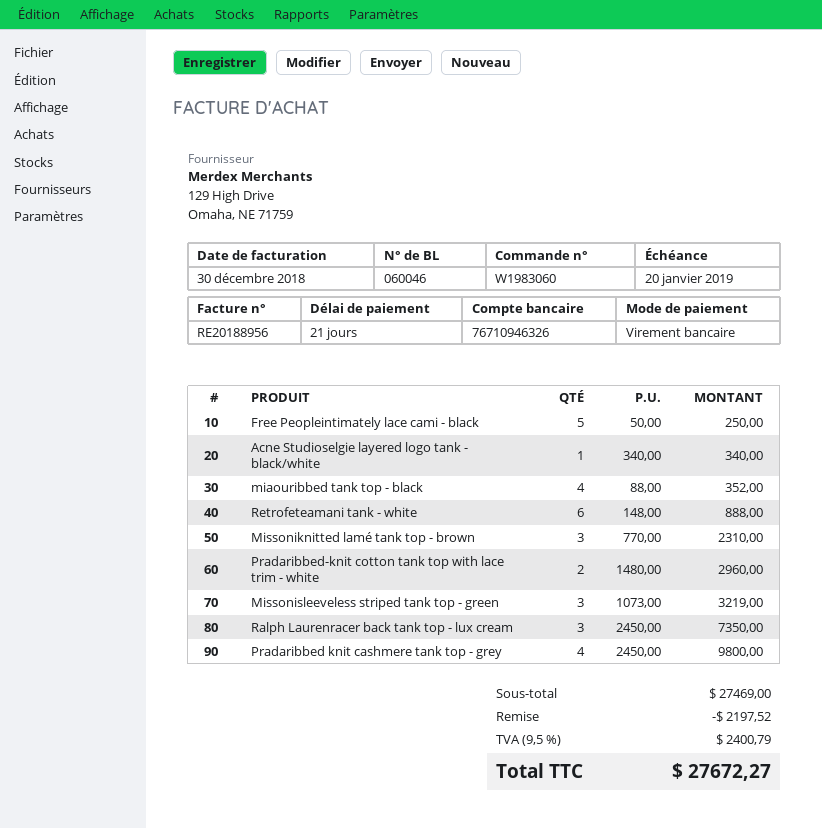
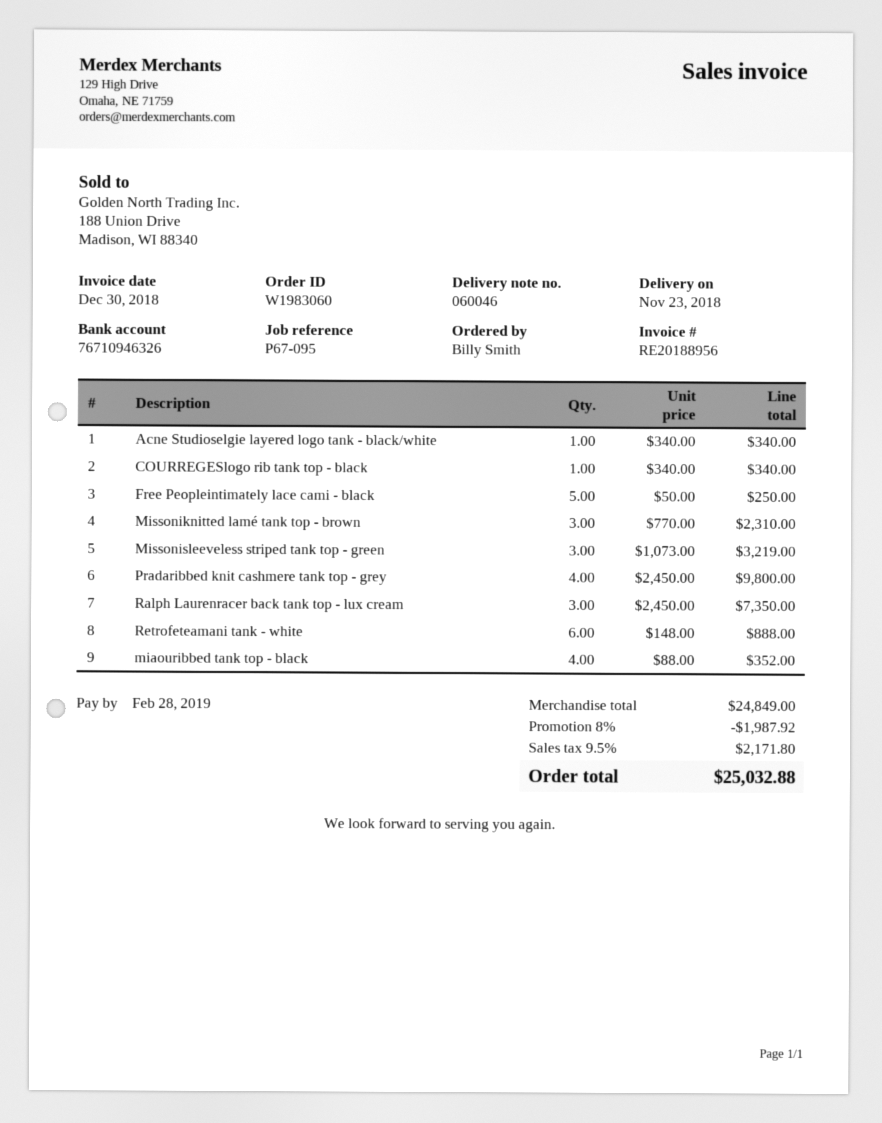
due date: 2019-01-20 -> 2019-02-28
Pradaribbed-knit cotton tank top with lace trim - white: 2 x 1480.00 = 2960.00 -> none
COURREGESlogo rib tank top - black: none -> 1 x 340.00 = 340.00
subtotal: 27469.00 -> 24849.00
discount: 2197.52 -> 1987.92
tax: 9.5% = 2400.79 -> 9.5% = 2171.80
total: 27672.27 -> 25032.88

